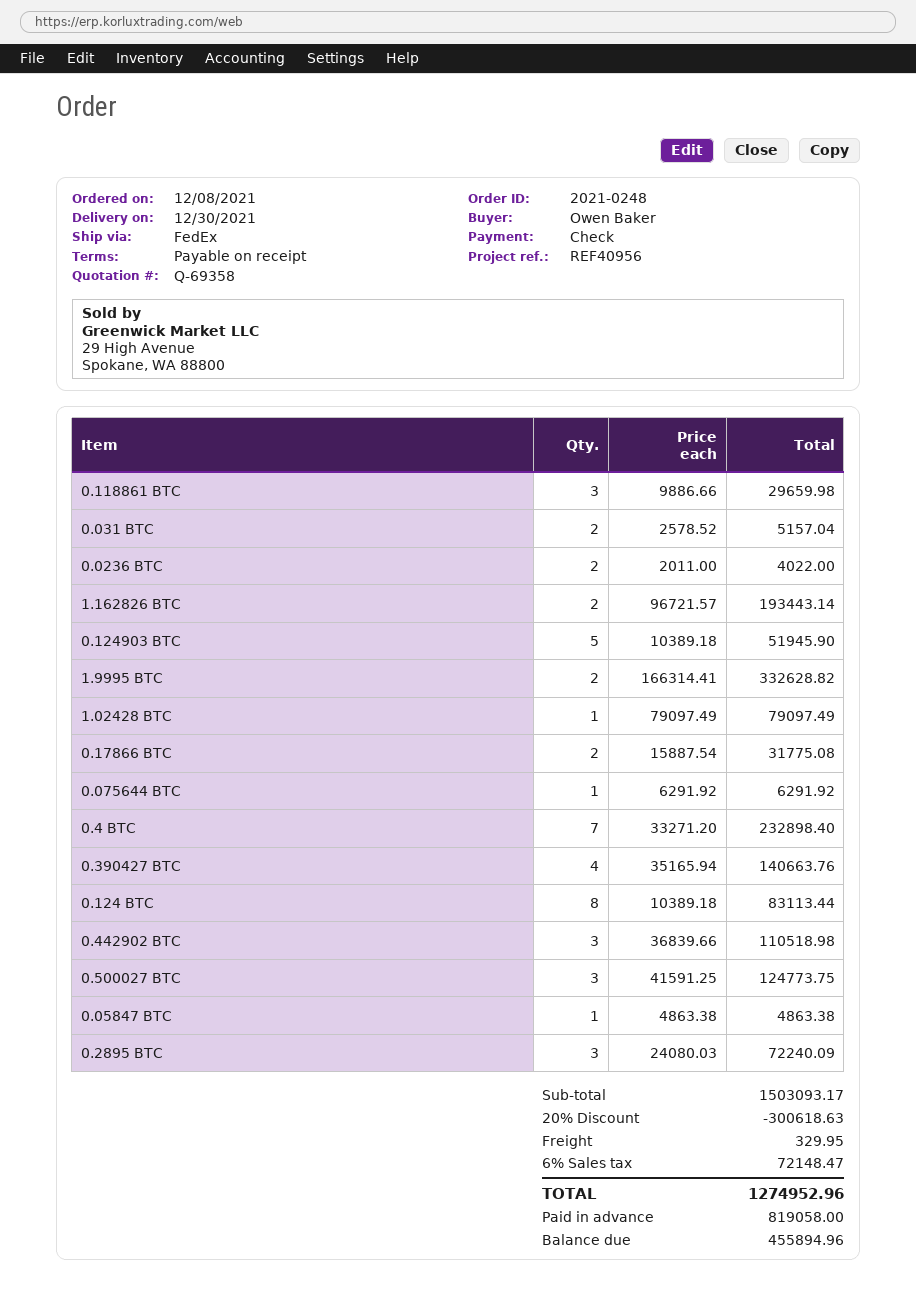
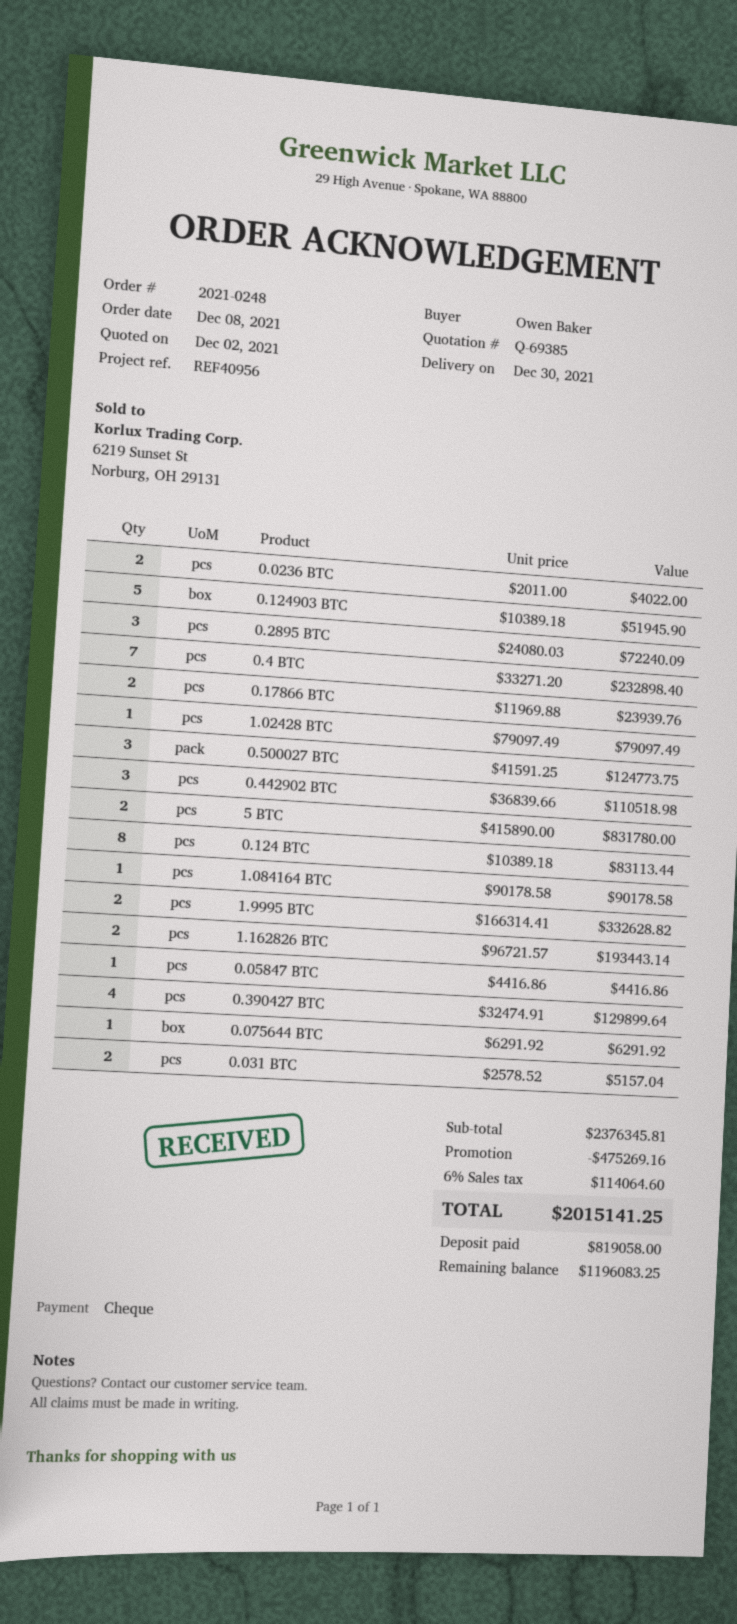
quote number: Q-69358 -> Q-69385
0.118861 BTC: 3 x 9886.66 = 29659.98 -> none
0.17866 BTC: 2 x 15887.54 = 31775.08 -> 2 x 11969.88 = 23939.76
0.390427 BTC: 4 x 35165.94 = 140663.76 -> 4 x 32474.91 = 129899.64
0.05847 BTC: 1 x 4863.38 = 4863.38 -> 1 x 4416.86 = 4416.86
5 BTC: none -> 2 x 415890.00 = 831780.00
1.084164 BTC: none -> 1 x 90178.58 = 90178.58
subtotal: 1503093.17 -> 2376345.81
discount: 300618.63 -> 475269.16
shipping: 329.95 -> none
tax: 6% = 72148.47 -> 6% = 114064.60
total: 1274952.96 -> 2015141.25
balance: 455894.96 -> 1196083.25

